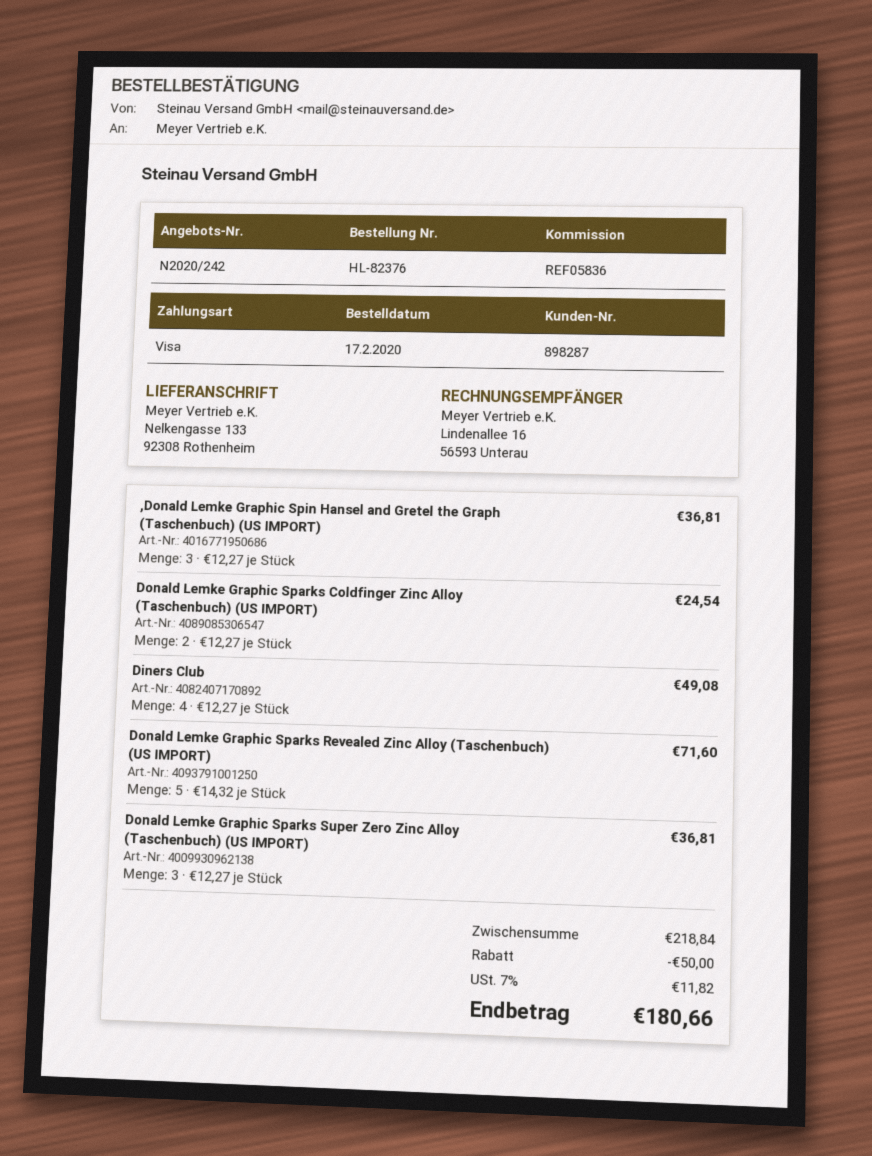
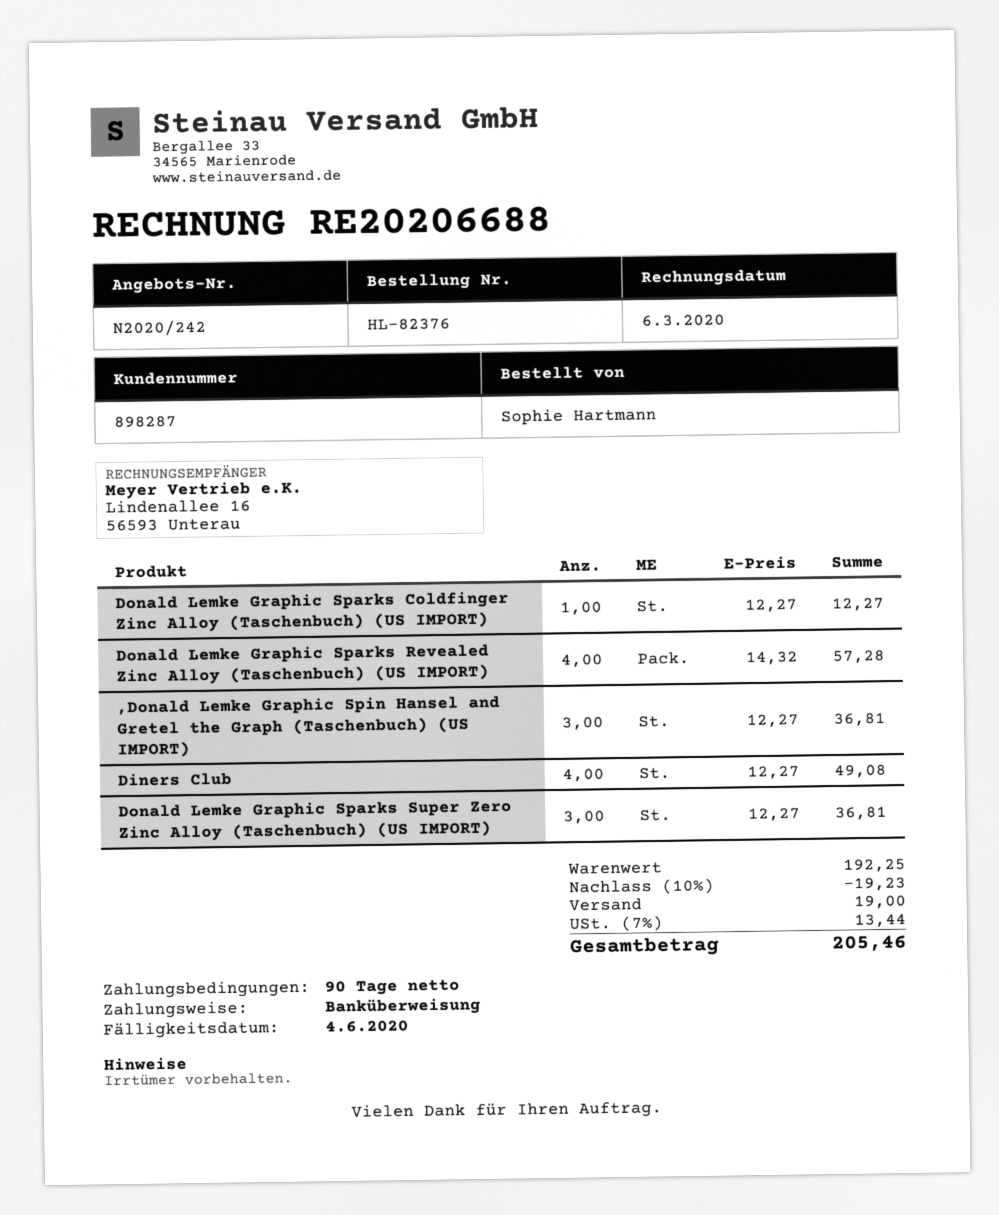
payment method: Visa -> bank transfer
Donald Lemke Graphic Sparks Coldfinger Zinc Alloy (Taschenbuch) (US IMPORT): 2 x 12.27 = 24.54 -> 1 x 12.27 = 12.27
Donald Lemke Graphic Sparks Revealed Zinc Alloy (Taschenbuch) (US IMPORT): 5 x 14.32 = 71.60 -> 4 x 14.32 = 57.28
subtotal: 218.84 -> 192.25
discount: 50.00 -> 19.23
shipping: none -> 19.00
tax: 7% = 11.82 -> 7% = 13.44
total: 180.66 -> 205.46

